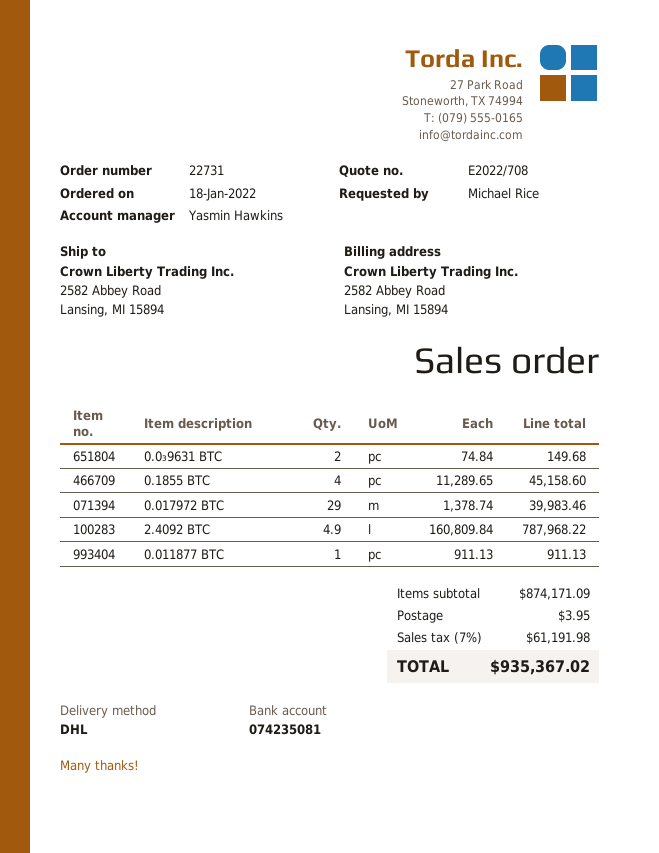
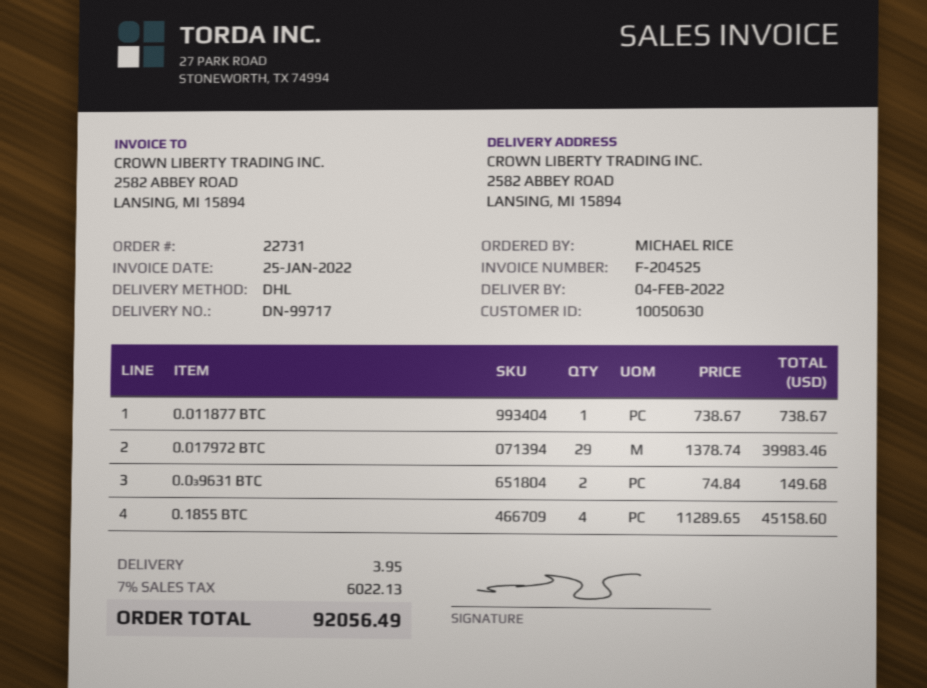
2.4092 BTC: 4.9 x 160809.84 = 787968.22 -> none
0.011877 BTC: 1 x 911.13 = 911.13 -> 1 x 738.67 = 738.67
tax: 7% = 61191.98 -> 7% = 6022.13
total: 935367.02 -> 92056.49

